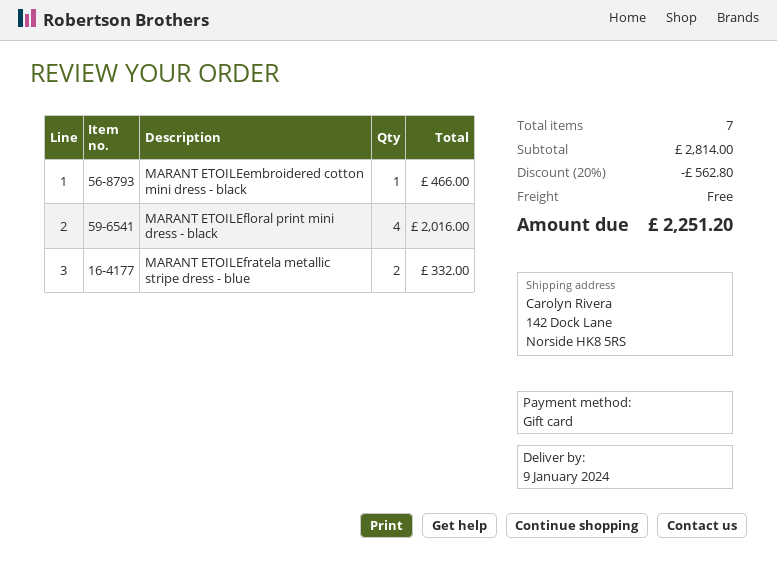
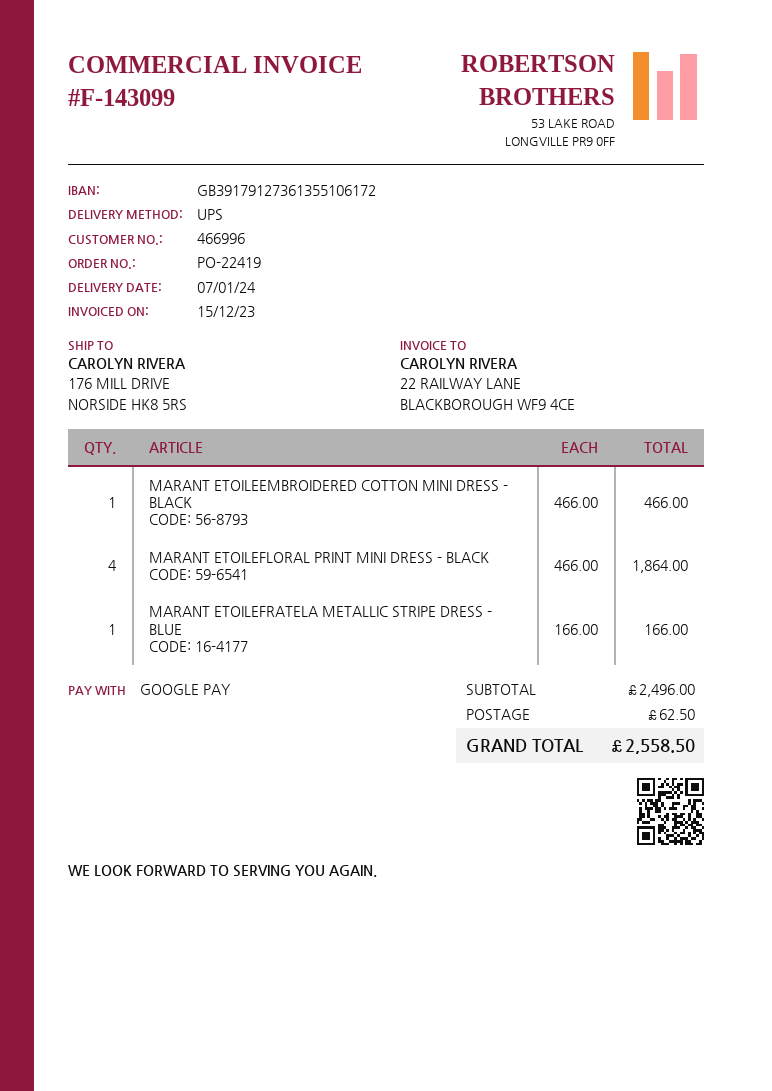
delivery date: 2024-01-09 -> 2024-01-07
payment method: gift card -> Google Pay
ship to: 142 Dock Lane, Norside HK8 5RS -> 176 MILL DRIVE, NORSIDE HK8 5RS
MARANT ETOILEfloral print mini dress - black: 4 for 2016.00 -> 4 for 1864.00
MARANT ETOILEfratela metallic stripe dress - blue: 2 for 332.00 -> 1 for 166.00
subtotal: 2814.00 -> 2496.00
discount: 20% = 562.80 -> none
shipping: 0.00 -> 62.50
total: 2251.20 -> 2558.50

